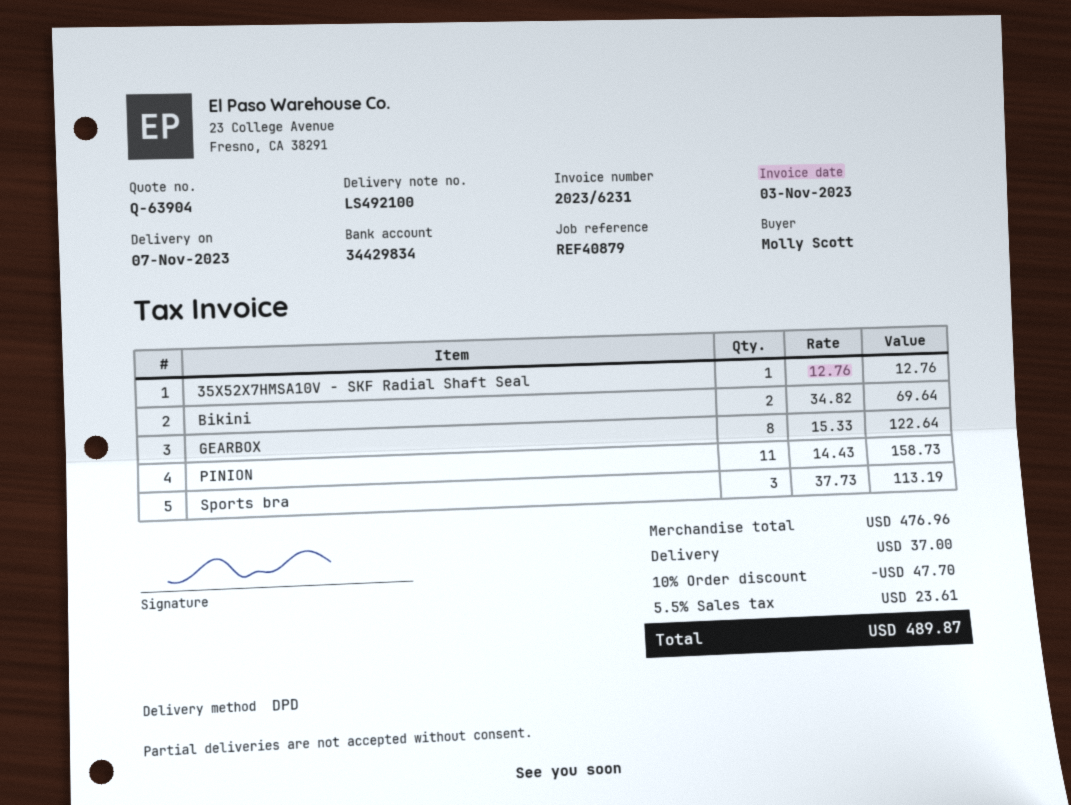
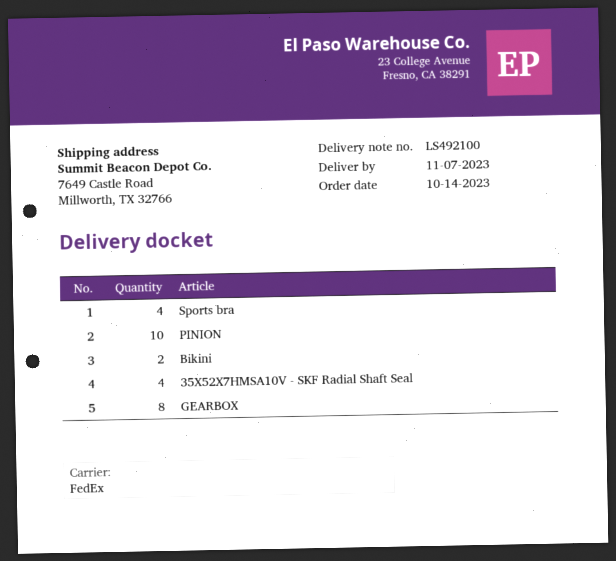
shipping method: DPD -> FedEx
35X52X7HMSA10V - SKF Radial Shaft Seal: 1 -> 4
PINION: 11 -> 10
Sports bra: 3 -> 4

